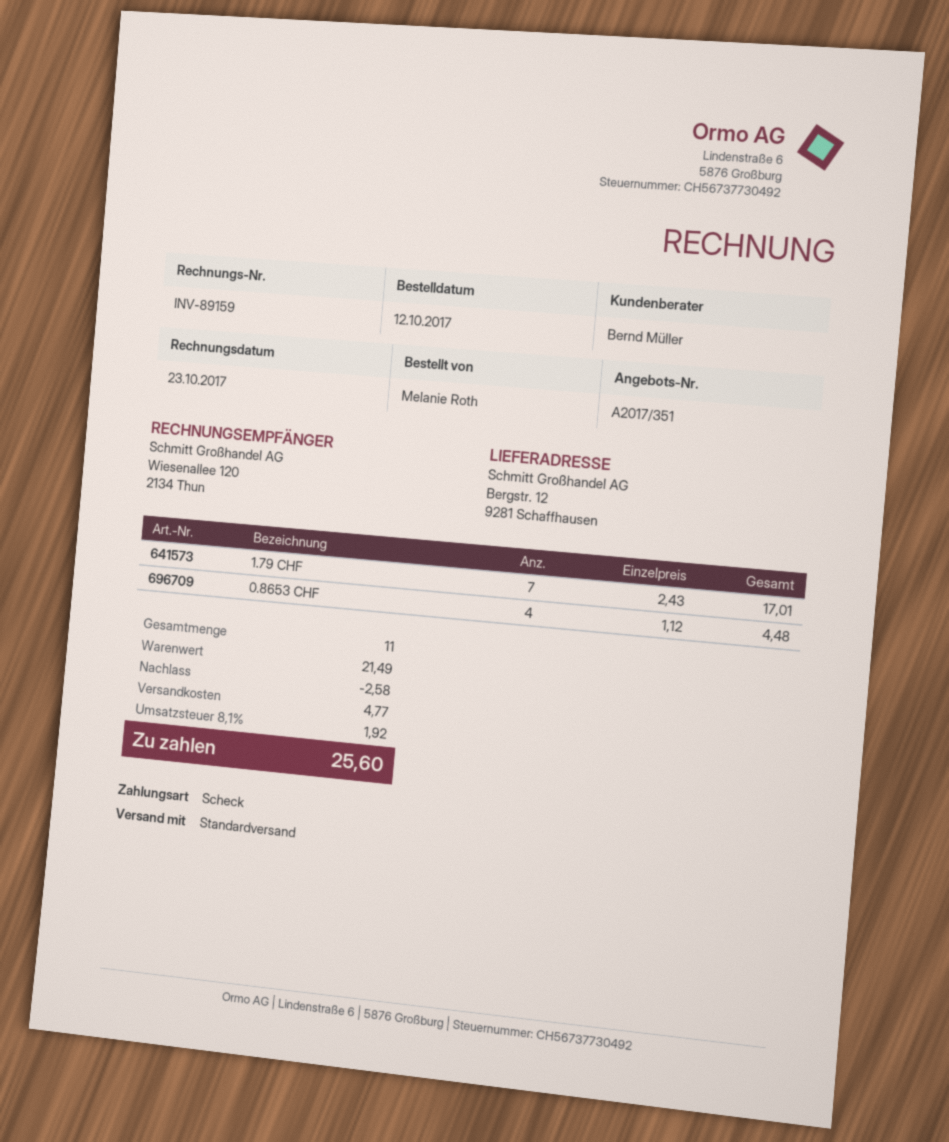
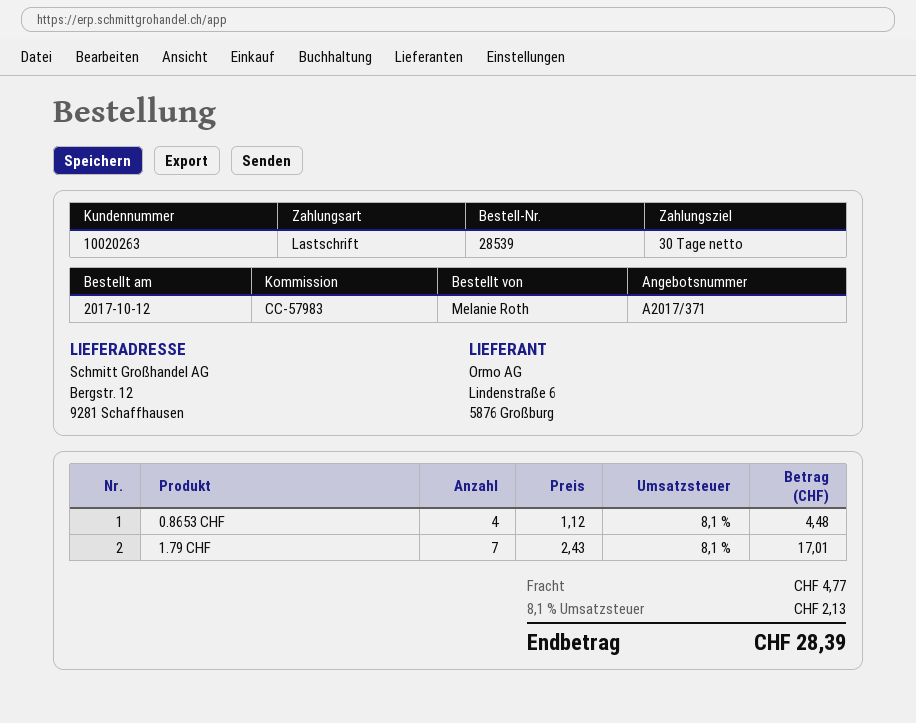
quote number: A2017/351 -> A2017/371
payment method: cheque -> direct debit
discount: 2.58 -> none
tax: 8.1% = 1.92 -> 8.1% = 2.13
total: 25.60 -> 28.39

